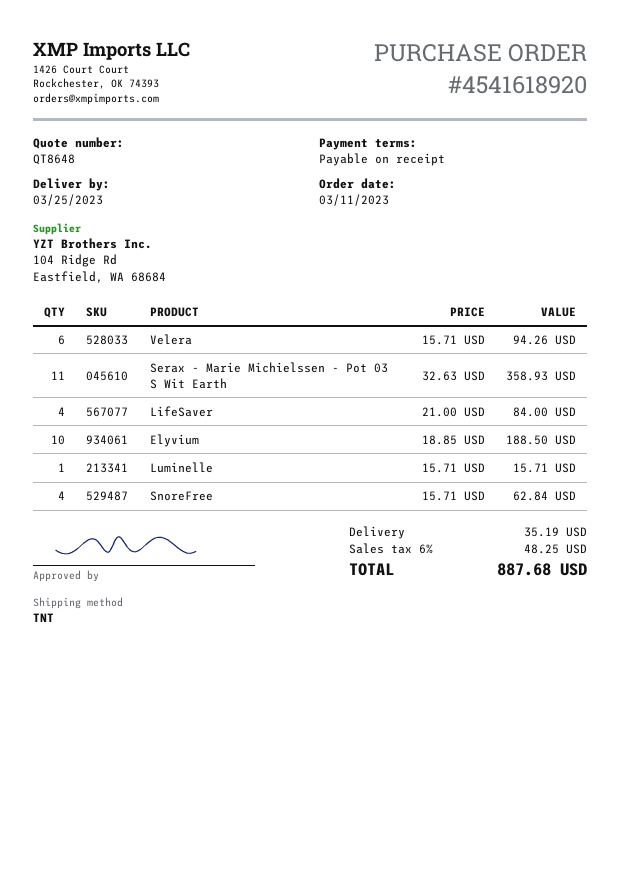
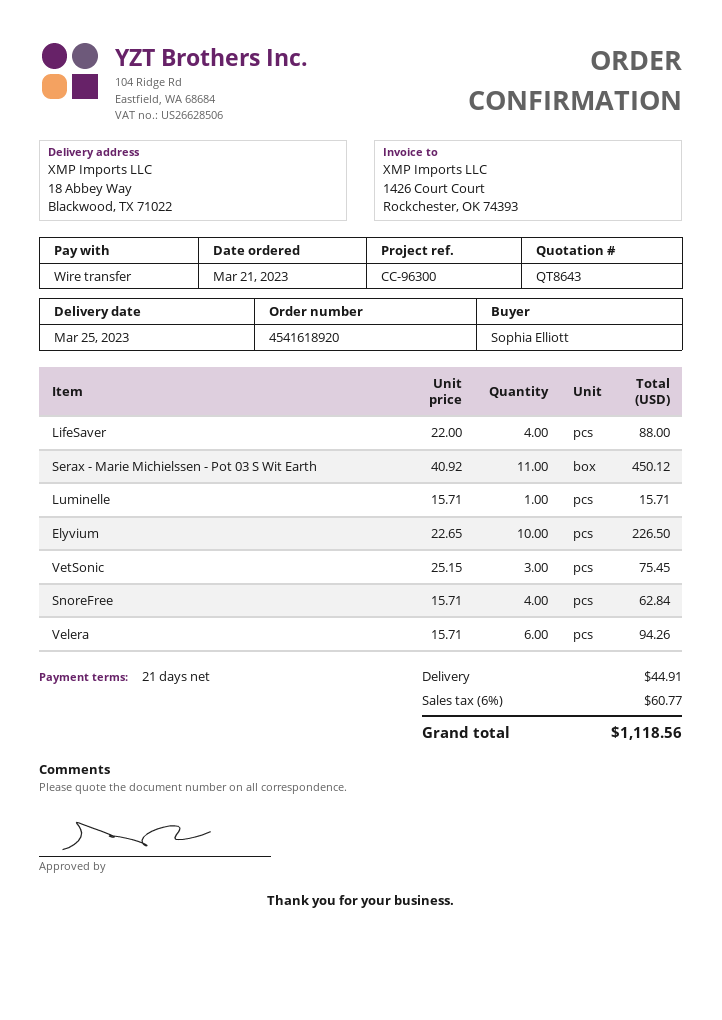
quote number: QT8648 -> QT8643
order date: 2023-03-11 -> 2023-03-21
payment terms: on receipt -> 21 days
Serax - Marie Michielssen - Pot 03 S Wit Earth: 11 x 32.63 = 358.93 -> 11 x 40.92 = 450.12
LifeSaver: 4 x 21.00 = 84.00 -> 4 x 22.00 = 88.00
Elyvium: 10 x 18.85 = 188.50 -> 10 x 22.65 = 226.50
VetSonic: none -> 3 x 25.15 = 75.45
shipping: 35.19 -> 44.91
tax: 6% = 48.25 -> 6% = 60.77
total: 887.68 -> 1118.56

